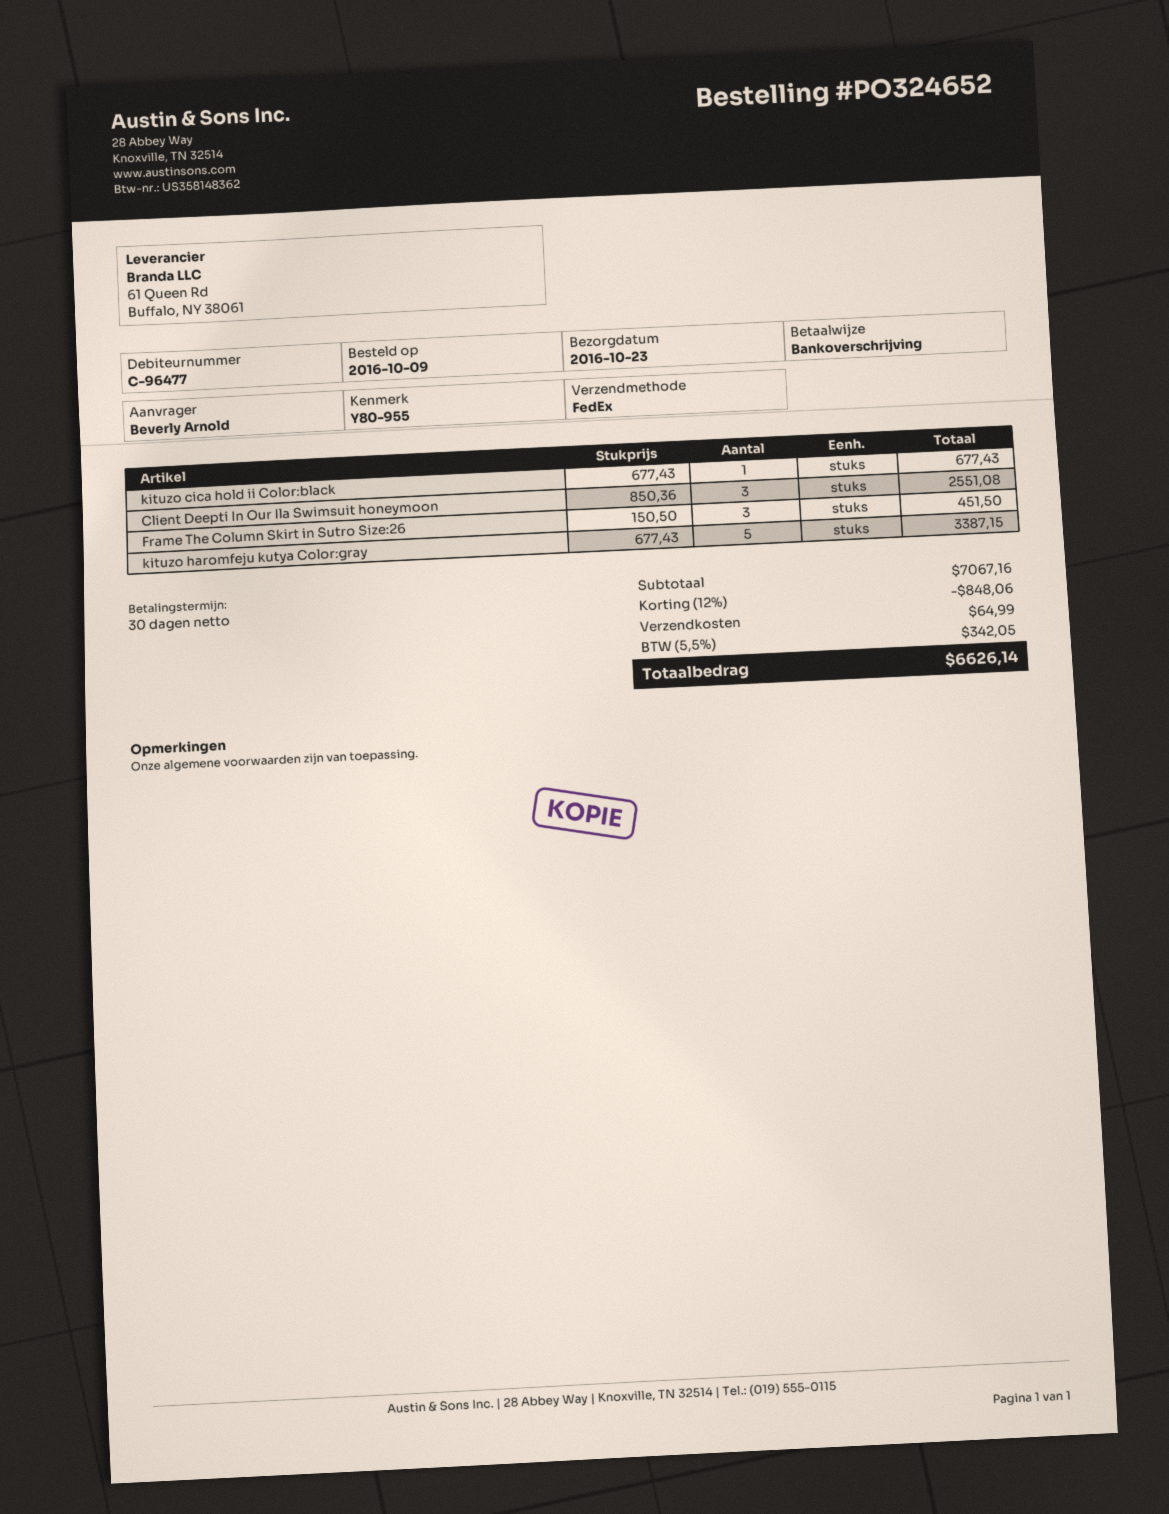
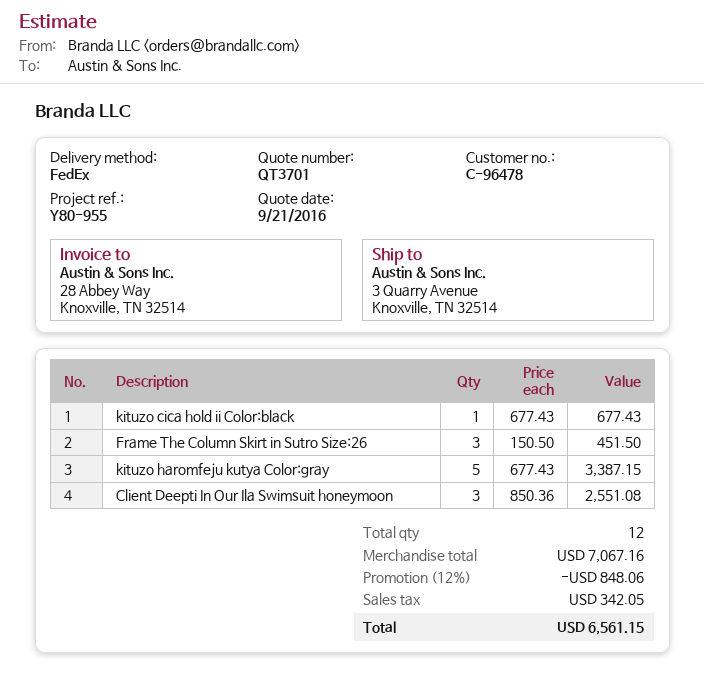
customer number: C-96477 -> C-96478
shipping: 64.99 -> none
total: 6626.14 -> 6561.15

